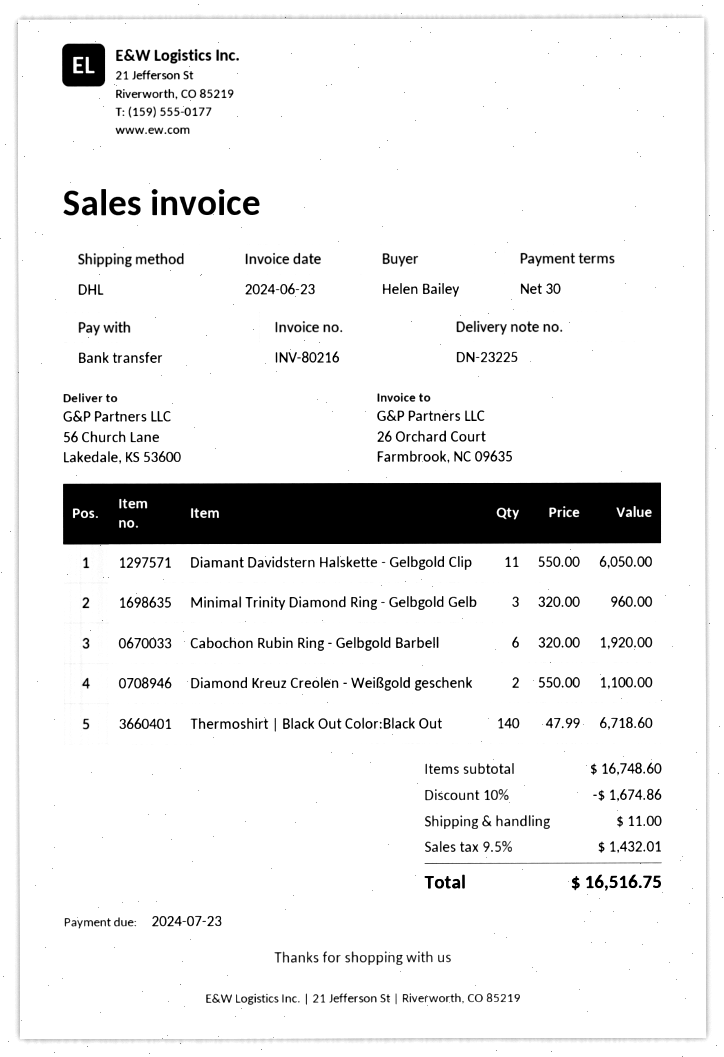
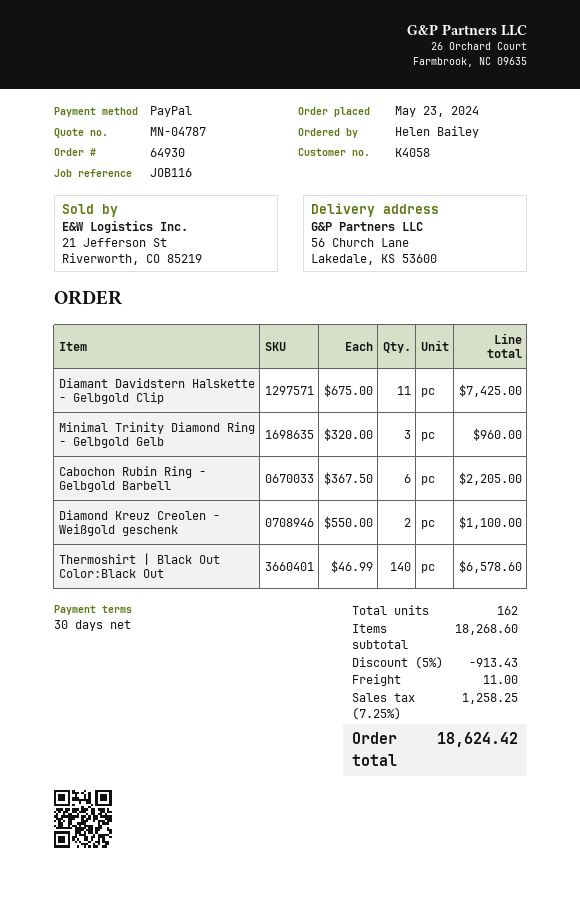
payment method: bank transfer -> PayPal
Diamant Davidstern Halskette - Gelbgold Clip: 11 x 550.00 = 6050.00 -> 11 x 675.00 = 7425.00
Cabochon Rubin Ring - Gelbgold Barbell: 6 x 320.00 = 1920.00 -> 6 x 367.50 = 2205.00
Thermoshirt | Black Out Color:Black Out: 140 x 47.99 = 6718.60 -> 140 x 46.99 = 6578.60
subtotal: 16748.60 -> 18268.60
discount: 10% = 1674.86 -> 5% = 913.43
tax: 9.5% = 1432.01 -> 7.25% = 1258.25
total: 16516.75 -> 18624.42

